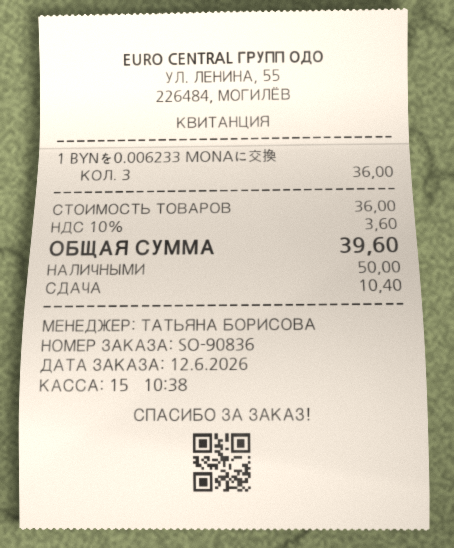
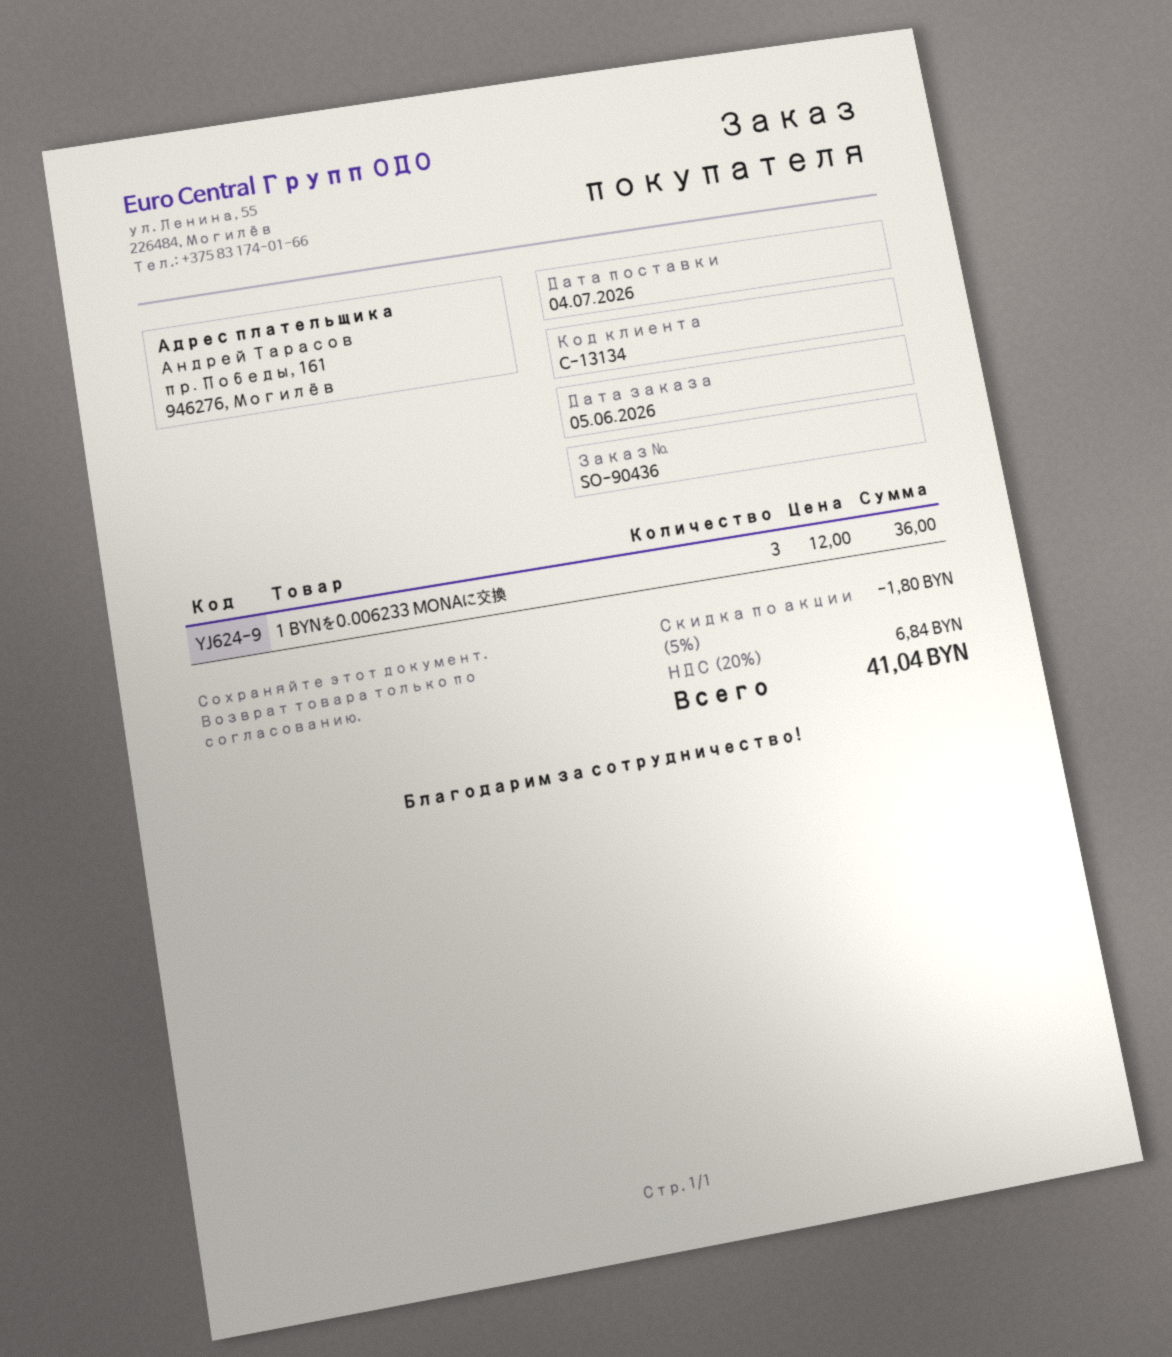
order number: SO-90836 -> SO-90436
order date: 2026-06-12 -> 2026-06-05
discount: none -> 5% = 1.80
tax: 10% = 3.60 -> 20% = 6.84
total: 39.60 -> 41.04

